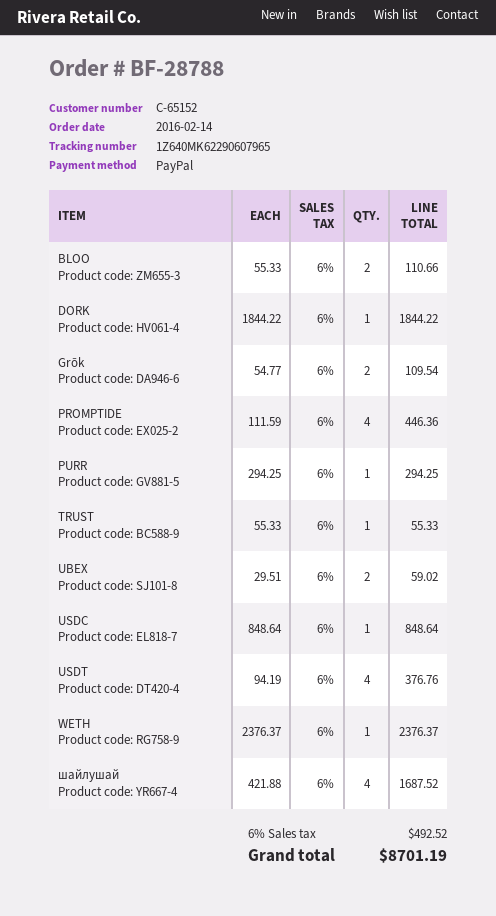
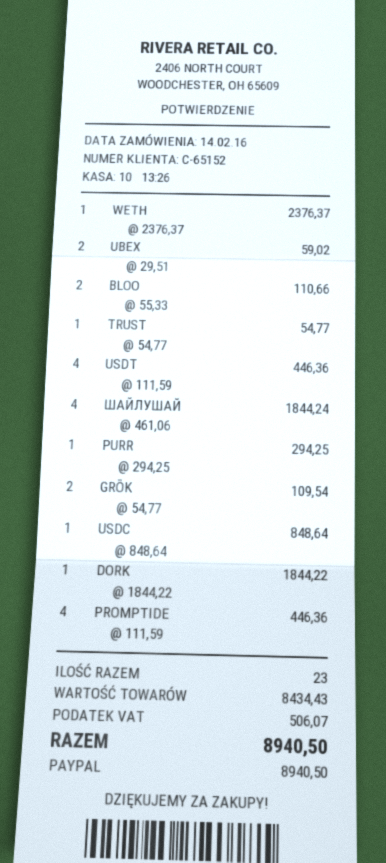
TRUST: 1 x 55.33 = 55.33 -> 1 x 54.77 = 54.77
USDT: 4 x 94.19 = 376.76 -> 4 x 111.59 = 446.36
шайлушай: 4 x 421.88 = 1687.52 -> 4 x 461.06 = 1844.24
tax: 492.52 -> 506.07
total: 8701.19 -> 8940.50

